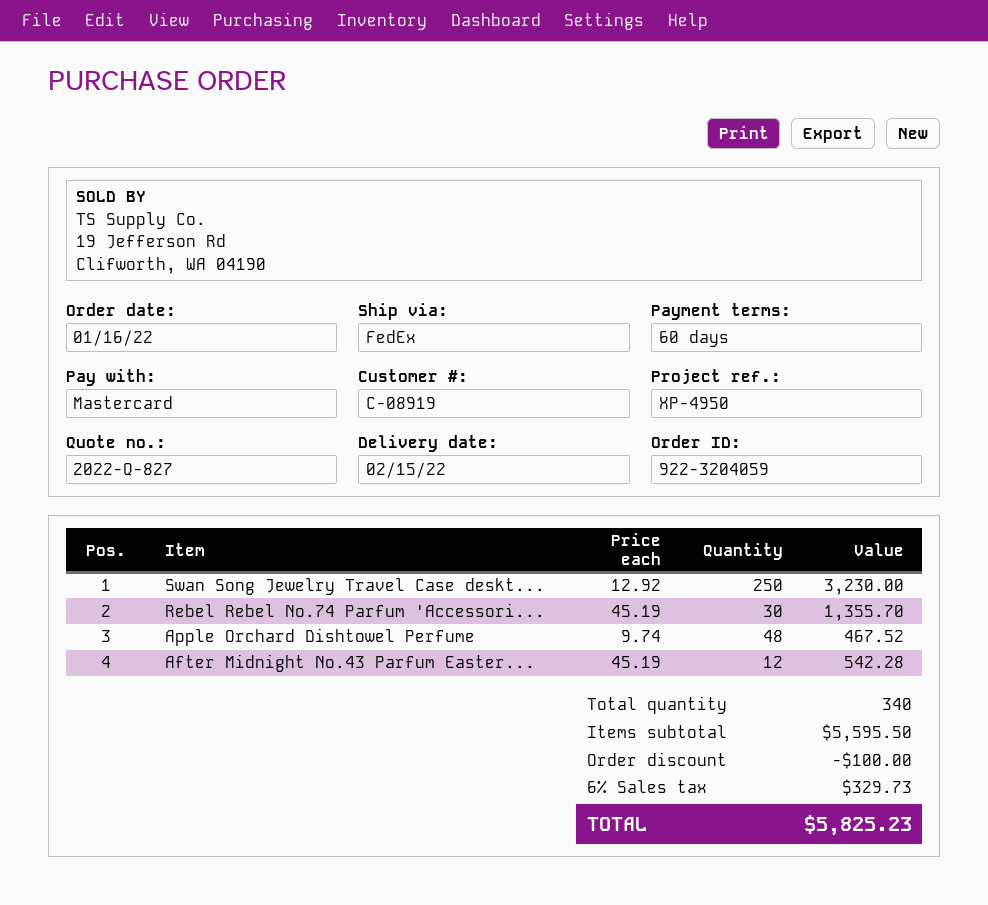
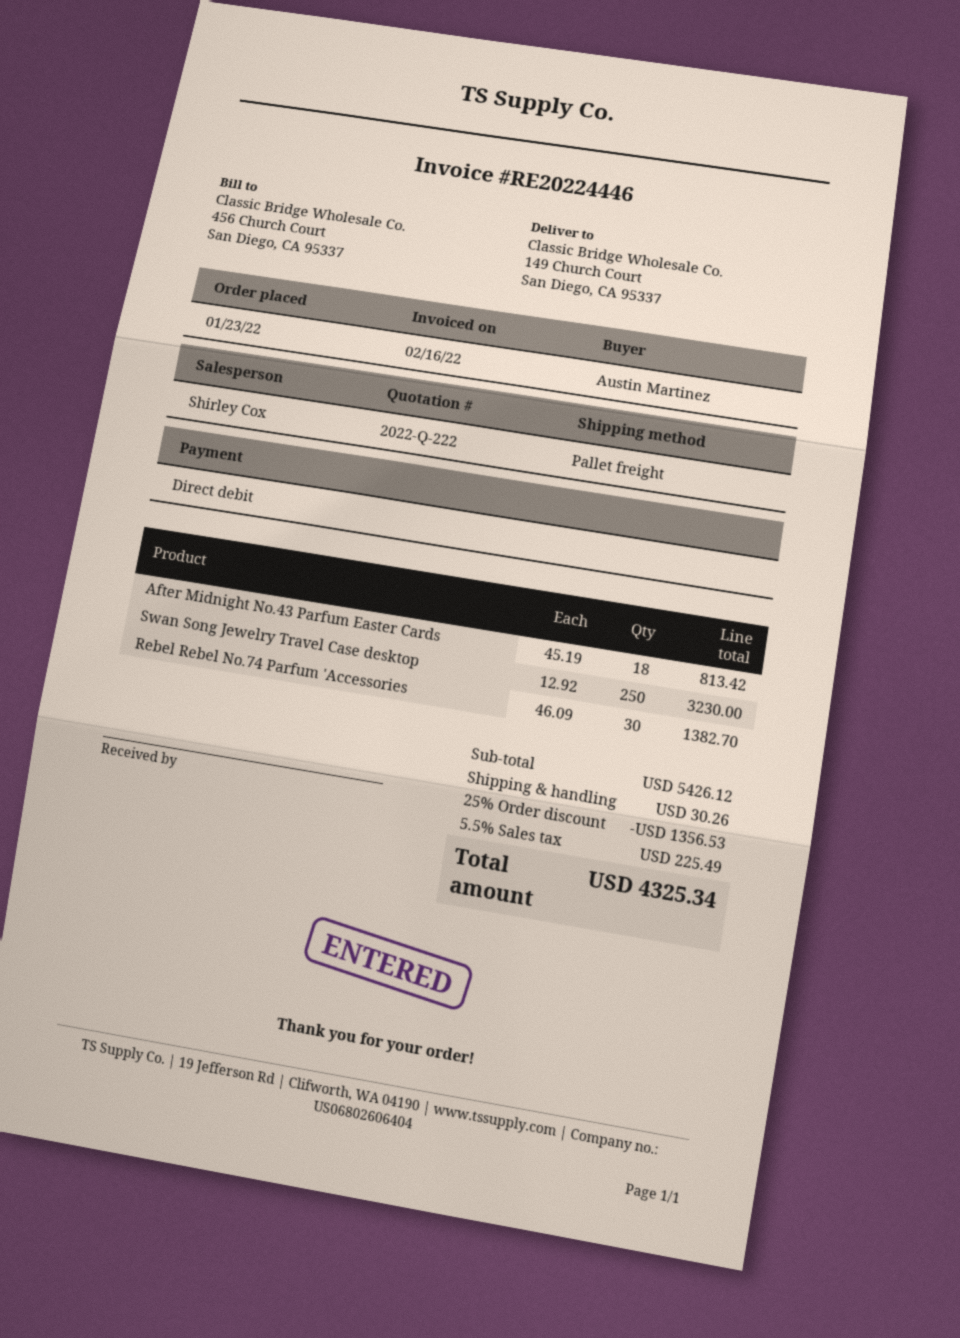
quote number: 2022-Q-827 -> 2022-Q-222
order date: 2022-01-16 -> 2022-01-23
payment method: Mastercard -> direct debit
shipping method: FedEx -> pallet freight
Rebel Rebel No.74 Parfum 'Accessori...: 30 x 45.19 = 1355.70 -> 30 x 46.09 = 1382.70
Apple Orchard Dishtowel Perfume: 48 x 9.74 = 467.52 -> none
After Midnight No.43 Parfum Easter...: 12 x 45.19 = 542.28 -> 18 x 45.19 = 813.42
subtotal: 5595.50 -> 5426.12
discount: 100.00 -> 1356.53
shipping: none -> 30.26
tax: 6% = 329.73 -> 5.5% = 225.49
total: 5825.23 -> 4325.34

